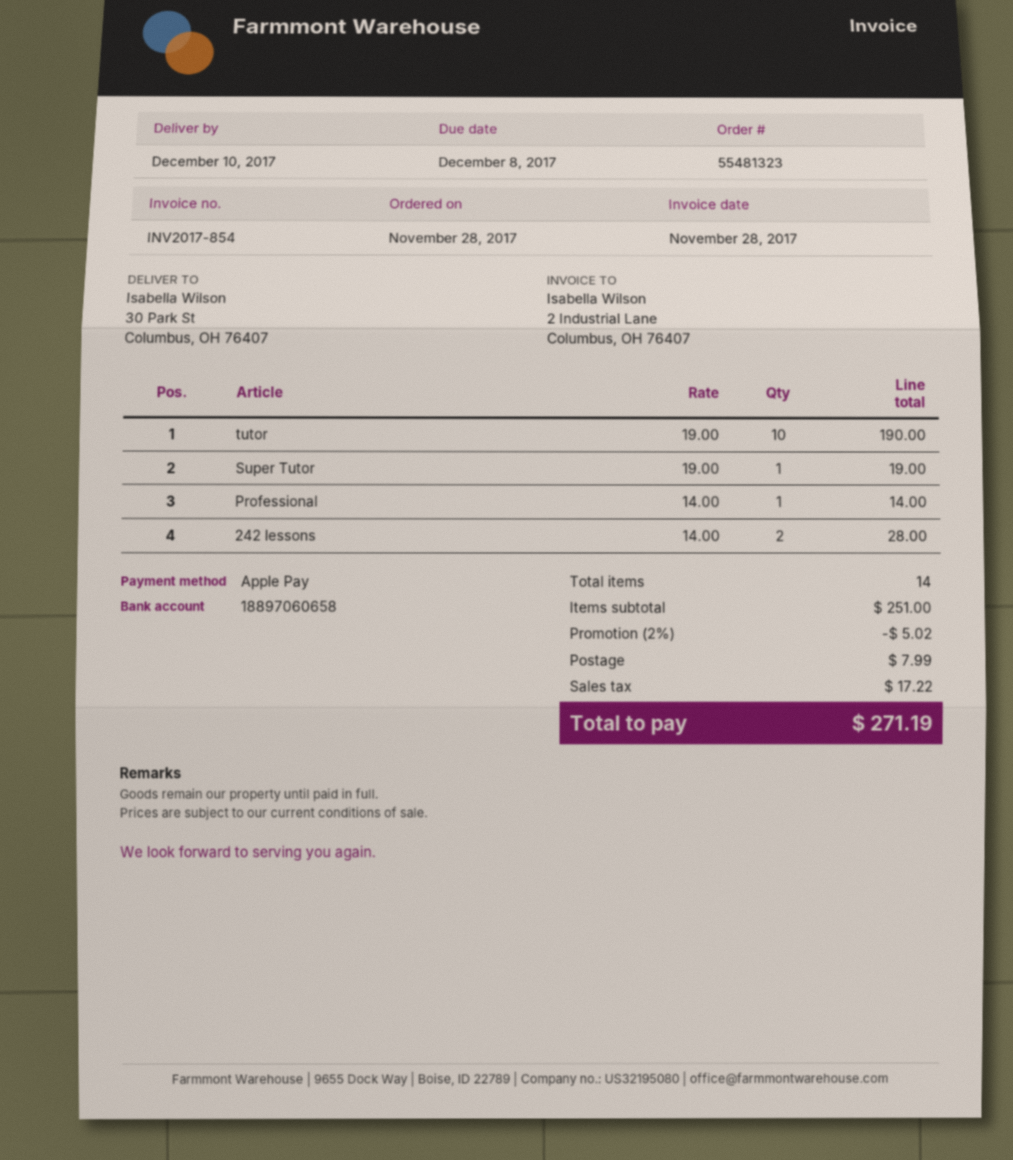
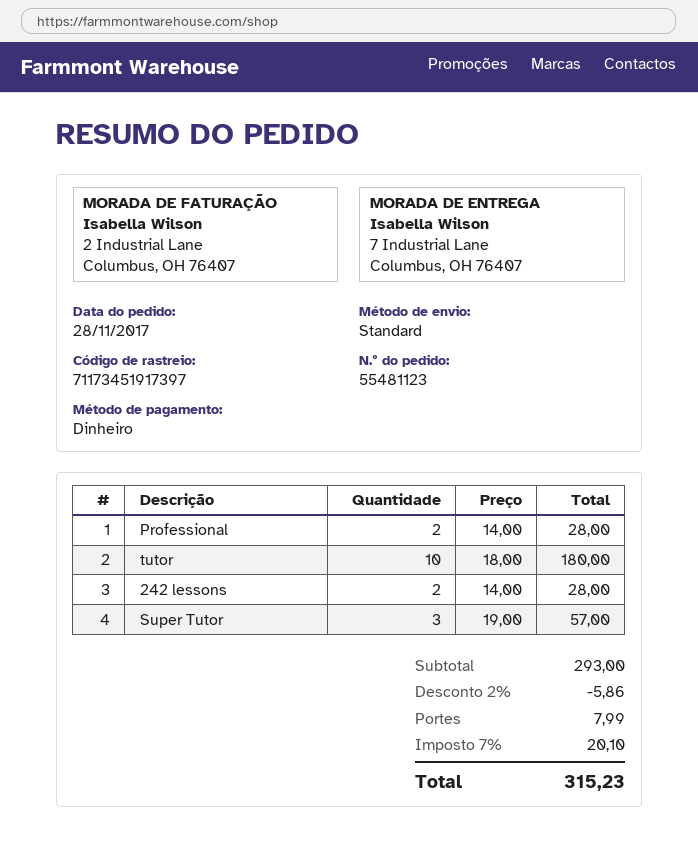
order number: 55481323 -> 55481123
payment method: Apple Pay -> cash
ship to: 30 Park St, Columbus, OH 76407 -> 7 Industrial Lane, Columbus, OH 76407
tutor: 10 x 19.00 = 190.00 -> 10 x 18.00 = 180.00
Super Tutor: 1 x 19.00 = 19.00 -> 3 x 19.00 = 57.00
Professional: 1 x 14.00 = 14.00 -> 2 x 14.00 = 28.00
subtotal: 251.00 -> 293.00
discount: 2% = 5.02 -> 2% = 5.86
tax: 17.22 -> 20.10
total: 271.19 -> 315.23

